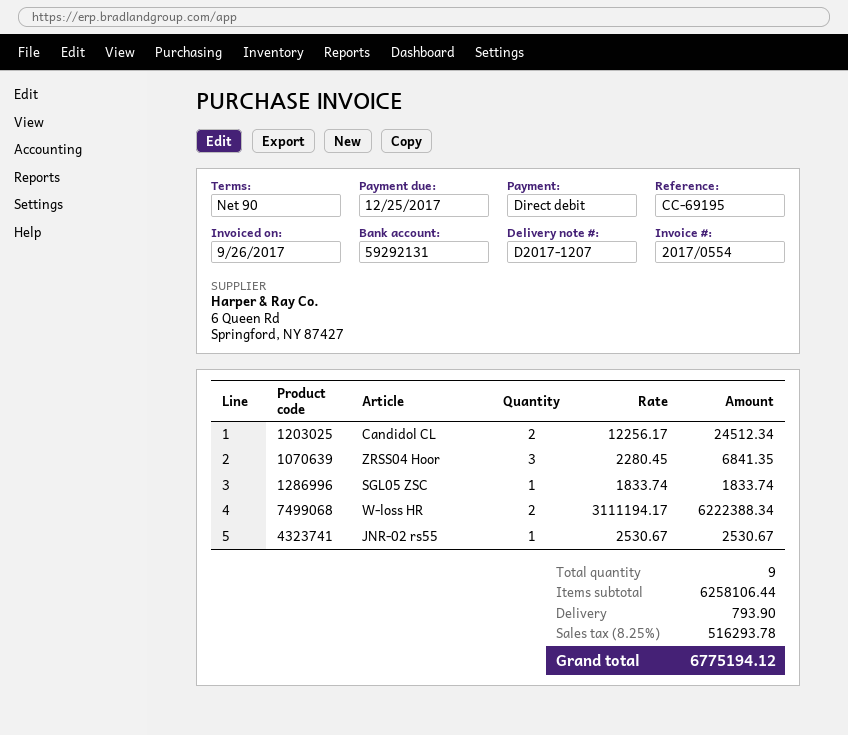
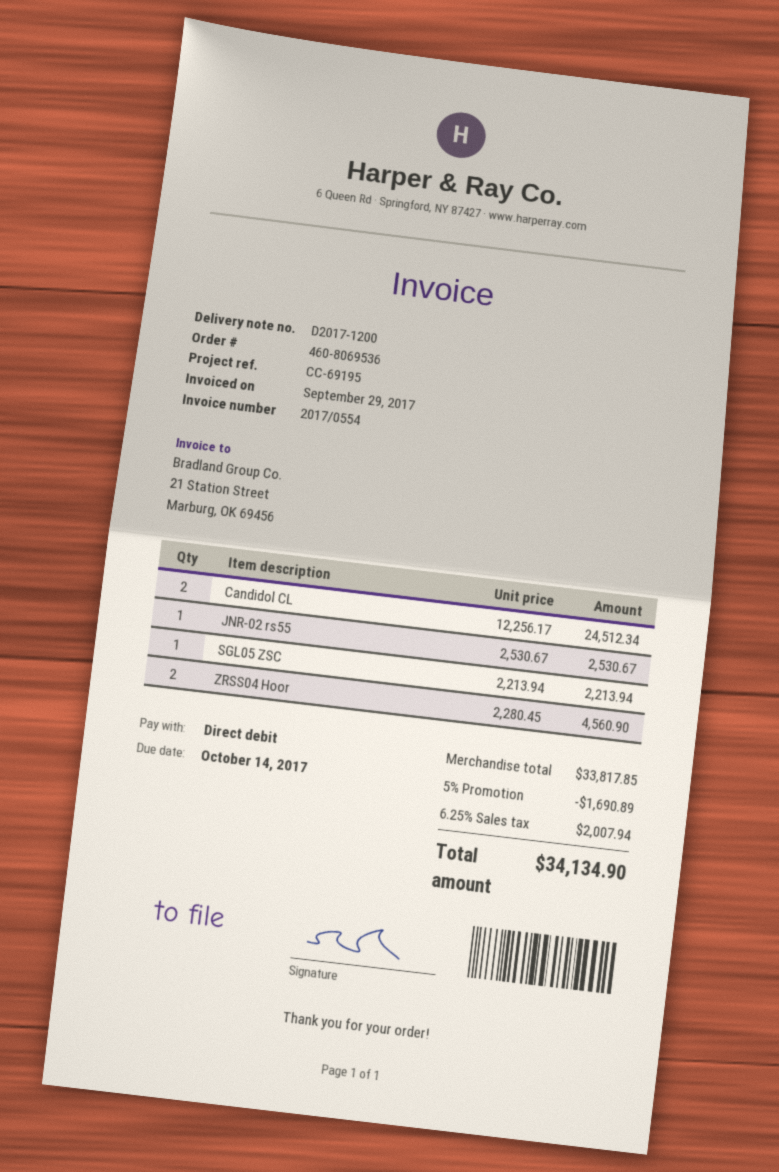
delivery note number: D2017-1207 -> D2017-1200
invoice date: 2017-09-26 -> 2017-09-29
due date: 2017-12-25 -> 2017-10-14
ZRSS04 Hoor: 3 x 2280.45 = 6841.35 -> 2 x 2280.45 = 4560.90
SGL05 ZSC: 1 x 1833.74 = 1833.74 -> 1 x 2213.94 = 2213.94
W-loss HR: 2 x 3111194.17 = 6222388.34 -> none
subtotal: 6258106.44 -> 33817.85
discount: none -> 5% = 1690.89
shipping: 793.90 -> none
tax: 8.25% = 516293.78 -> 6.25% = 2007.94
total: 6775194.12 -> 34134.90

